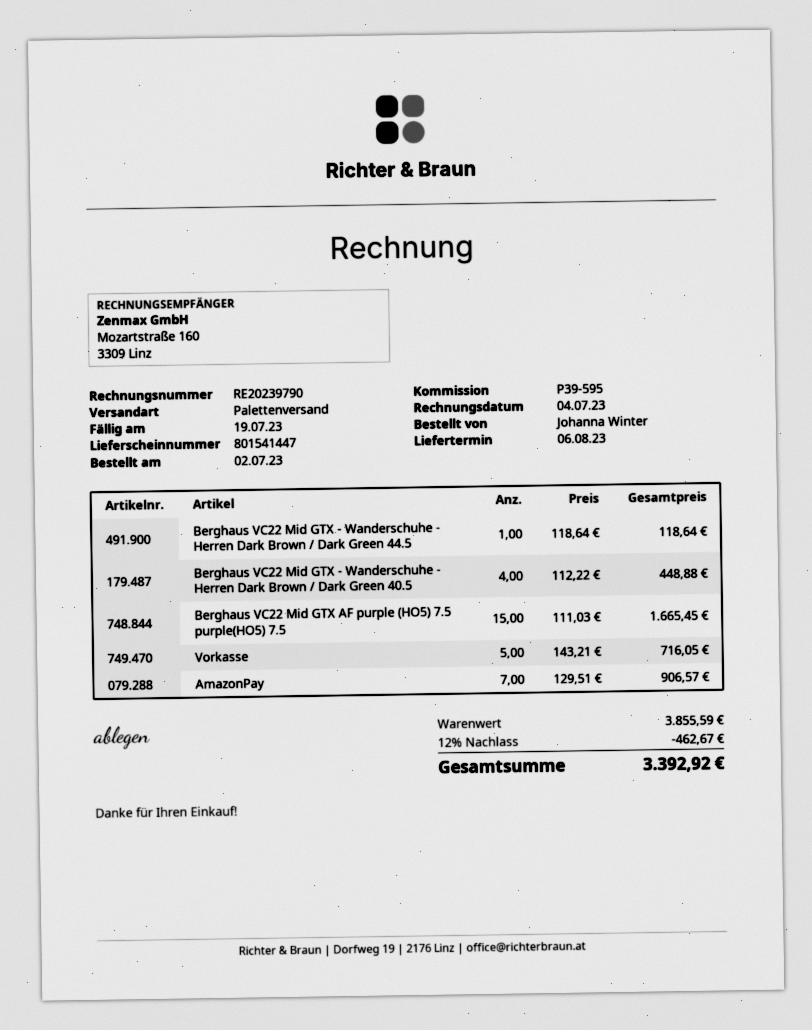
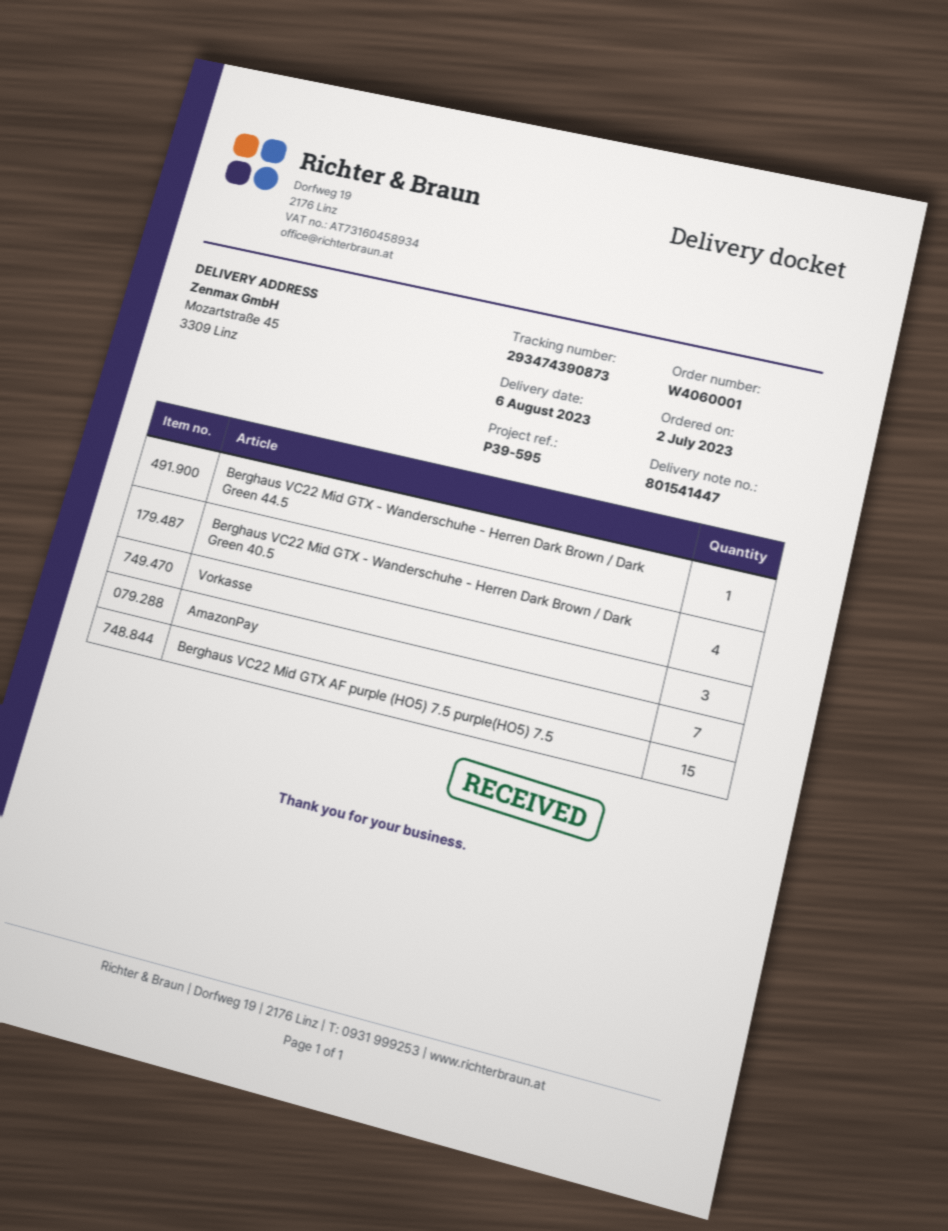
Vorkasse: 5 -> 3

